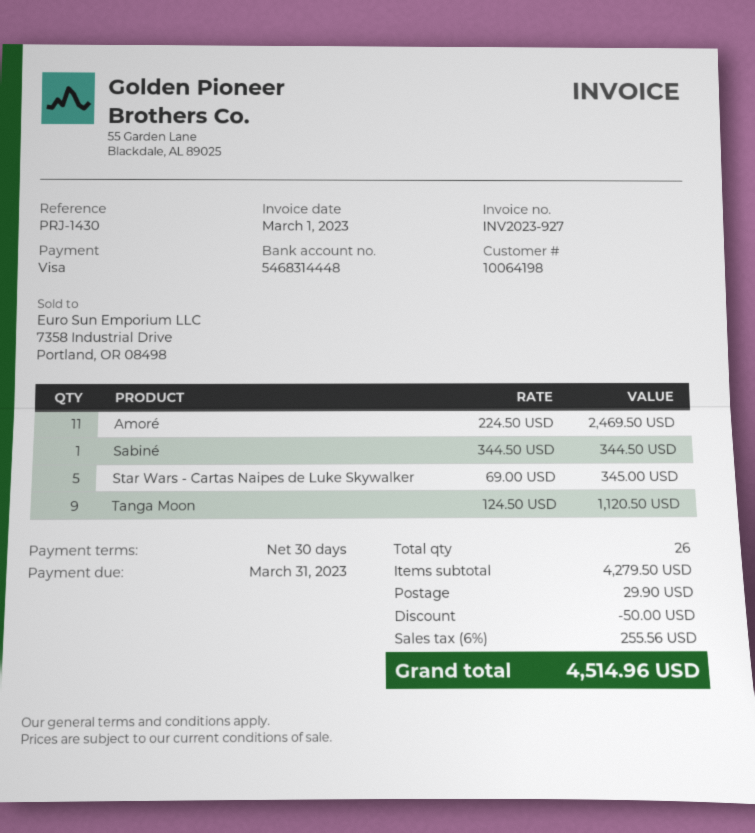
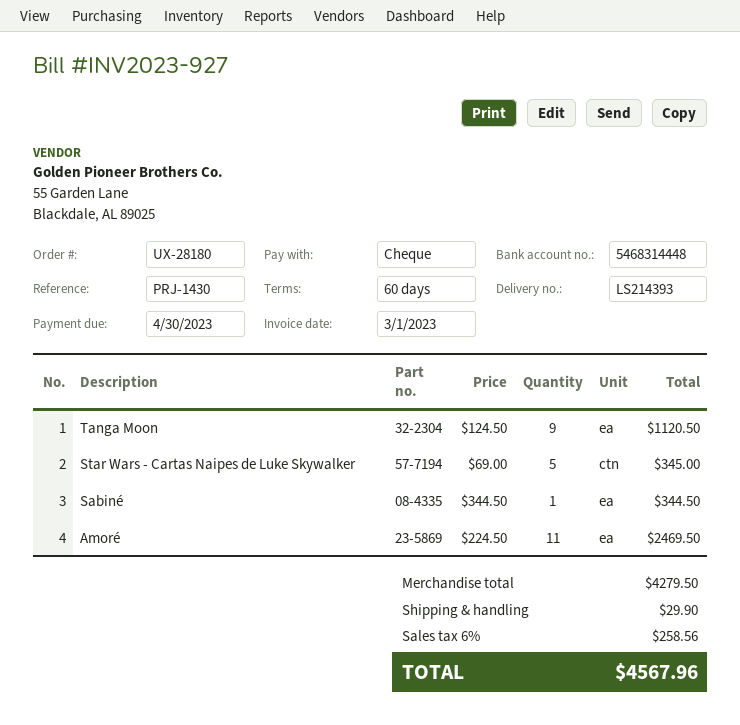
payment terms: 30 days -> 60 days
due date: 2023-03-31 -> 2023-04-30
payment method: Visa -> cheque
discount: 50.00 -> none
tax: 6% = 255.56 -> 6% = 258.56
total: 4514.96 -> 4567.96

